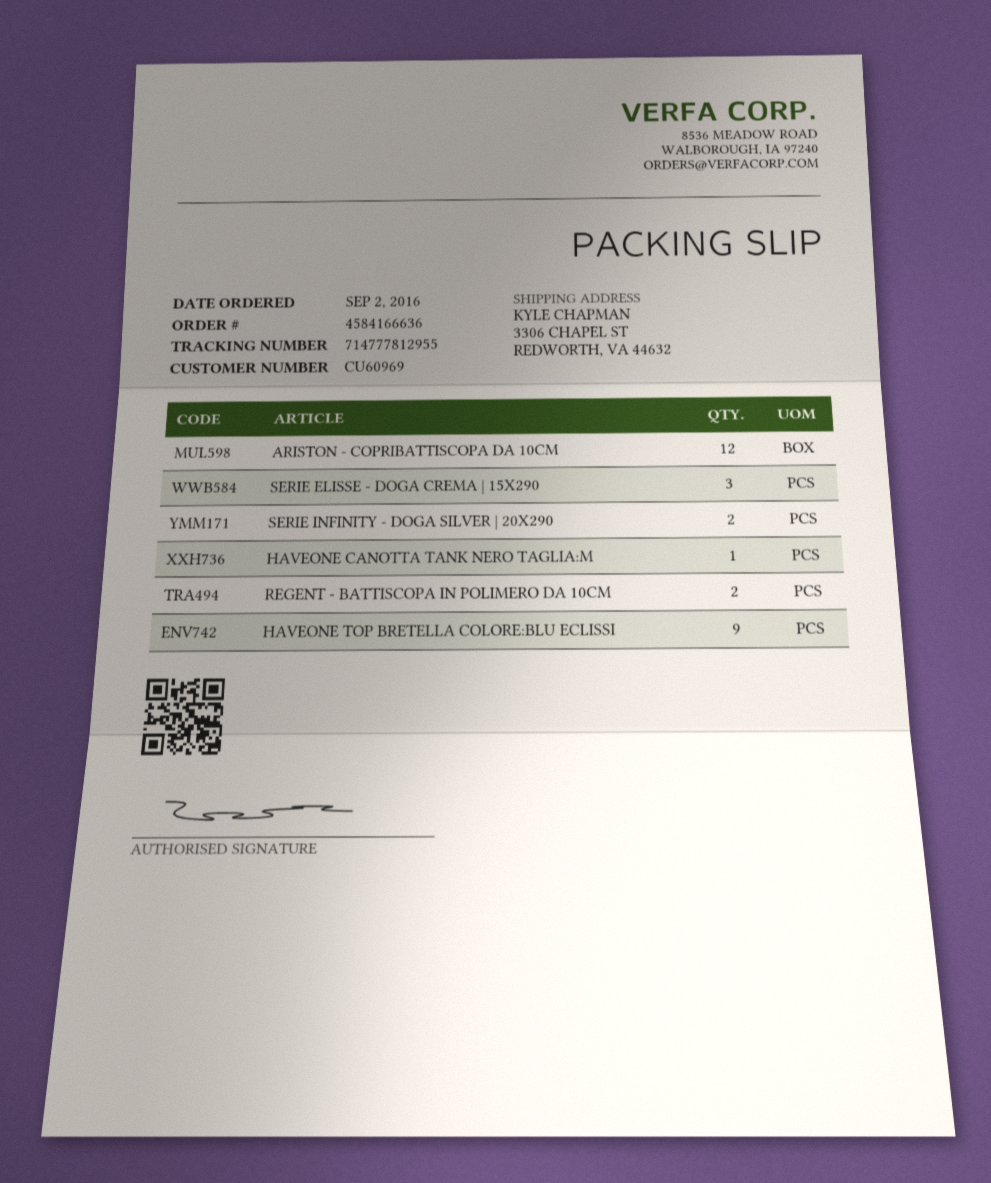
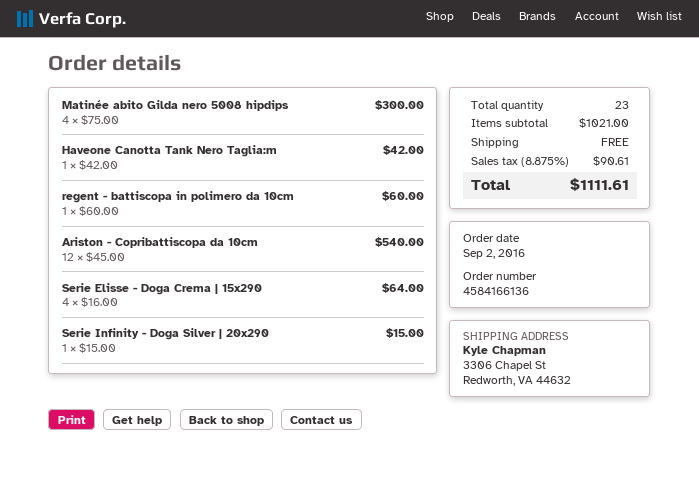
order number: 4584166636 -> 4584166136
SERIE ELISSE - DOGA CREMA | 15X290: 3 -> 4
SERIE INFINITY - DOGA SILVER | 20X290: 2 -> 1
REGENT - BATTISCOPA IN POLIMERO DA 10CM: 2 -> 1
HAVEONE TOP BRETELLA COLORE:BLU ECLISSI: 9 -> none
Matinée abito Gilda nero 5008 hipdips: none -> 4

